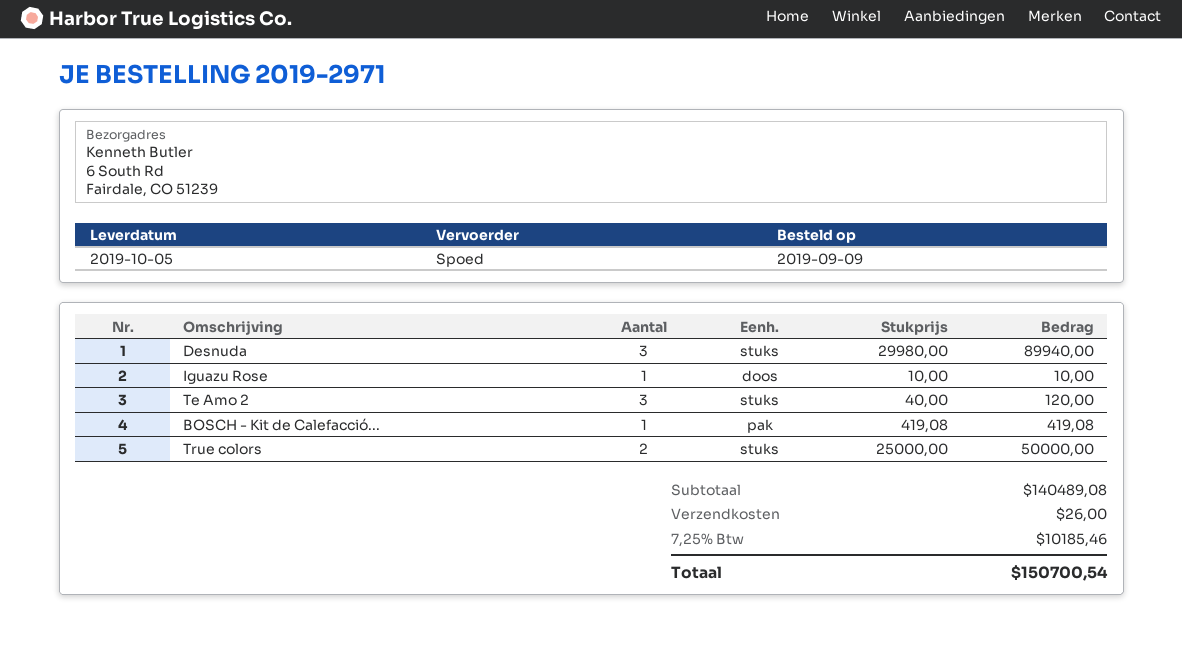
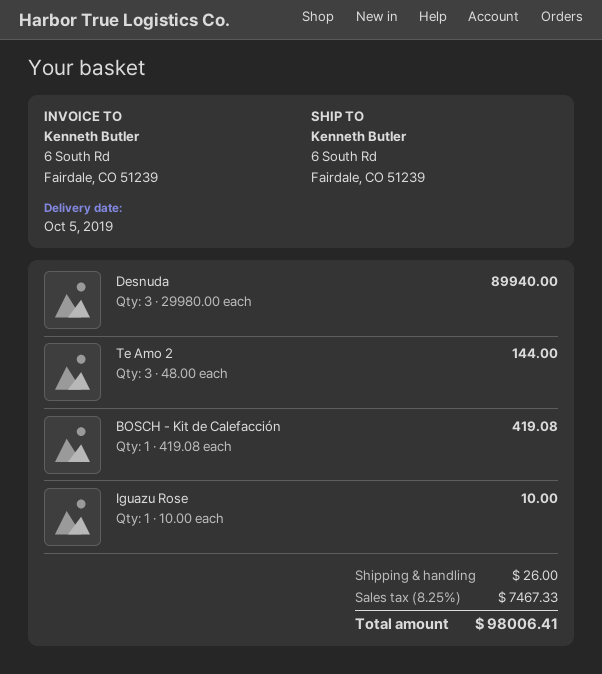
Te Amo 2: 3 x 40.00 = 120.00 -> 3 x 48.00 = 144.00
True colors: 2 x 25000.00 = 50000.00 -> none
tax: 7.25% = 10185.46 -> 8.25% = 7467.33
total: 150700.54 -> 98006.41

